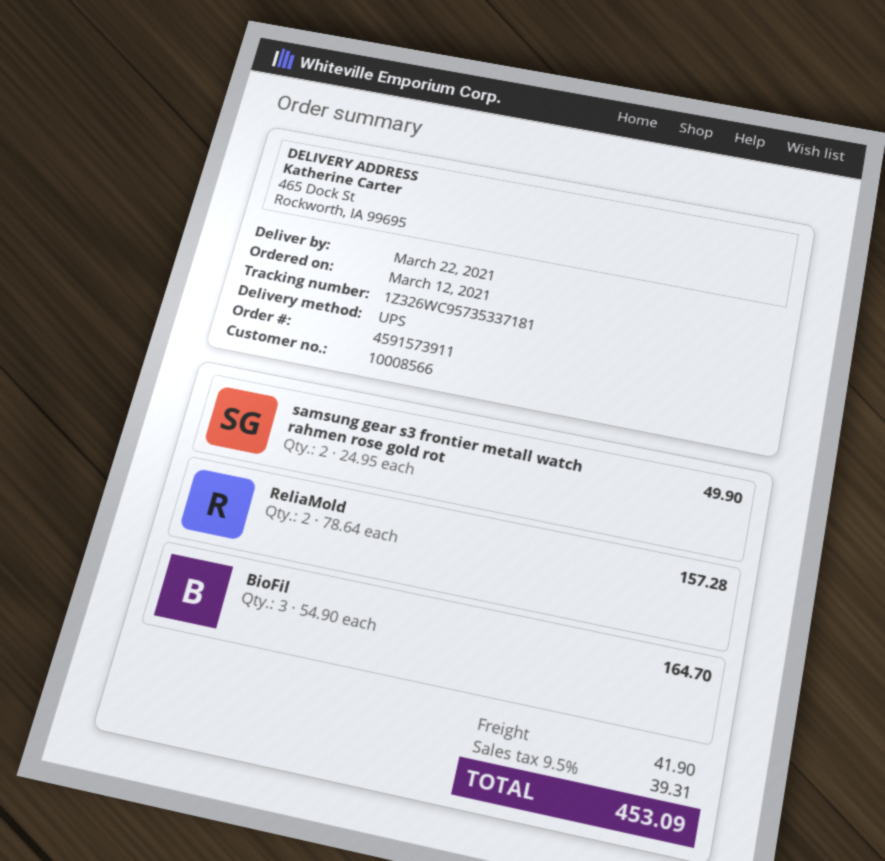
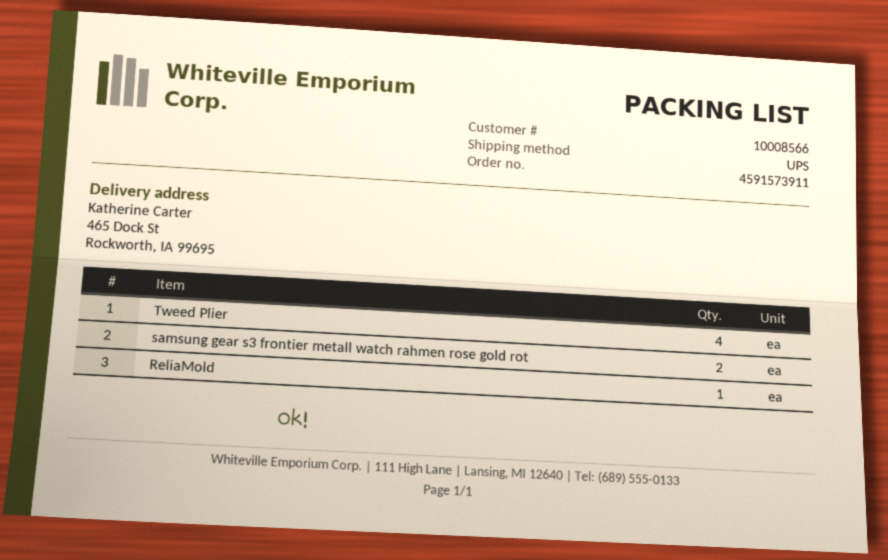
ReliaMold: 2 -> 1
BioFil: 3 -> none
Tweed Plier: none -> 4

